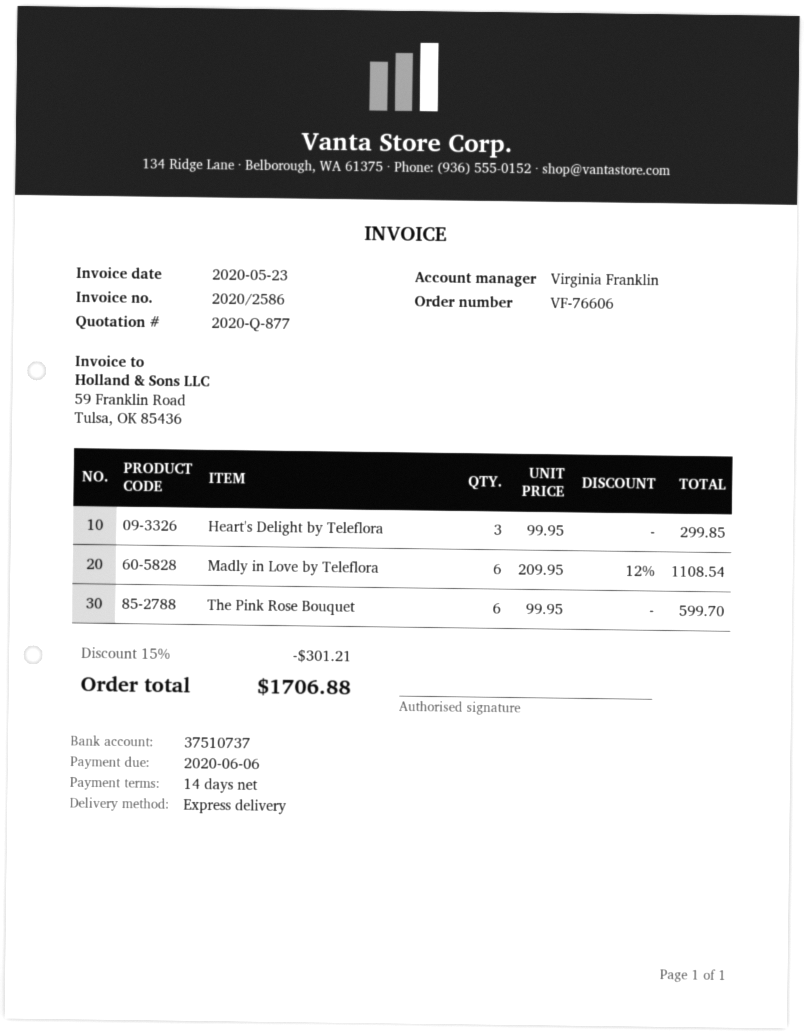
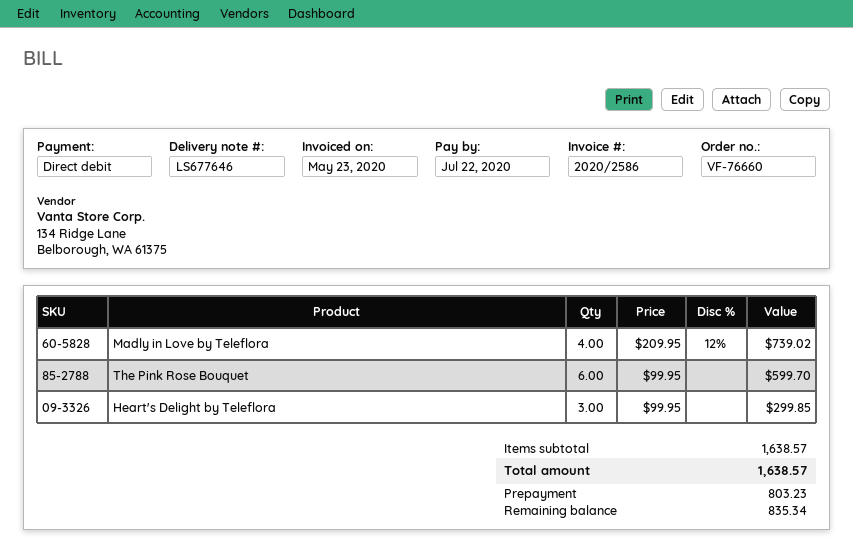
order number: VF-76606 -> VF-76660
due date: 2020-06-06 -> 2020-07-22
Madly in Love by Teleflora: 6 x 209.95 - 12% = 1108.54 -> 4 x 209.95 - 12% = 739.02
discount: 15% = 301.21 -> none
total: 1706.88 -> 1638.57

